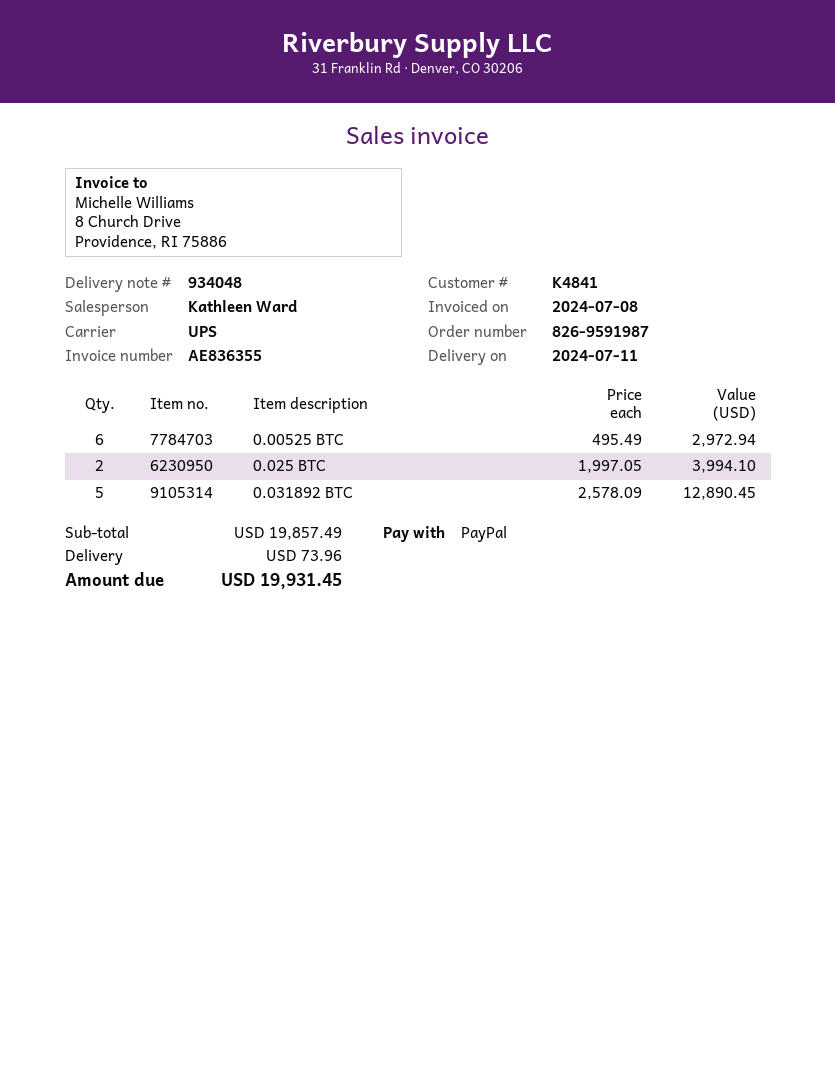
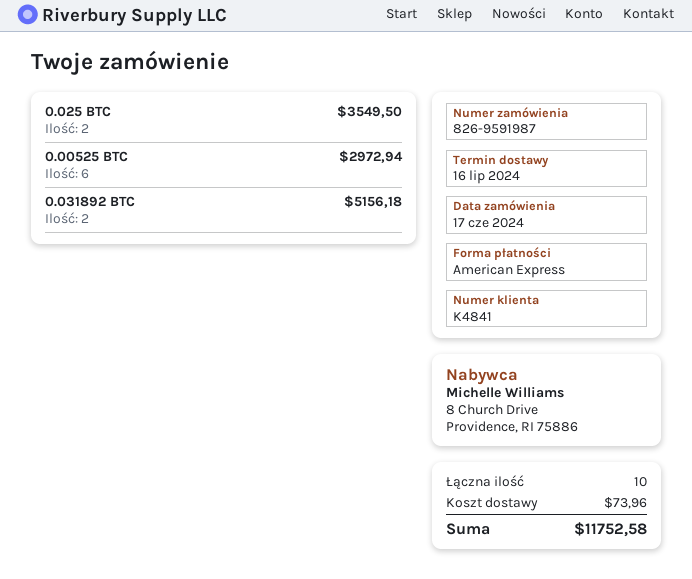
delivery date: 2024-07-11 -> 2024-07-16
payment method: PayPal -> American Express
0.025 BTC: 2 for 3994.10 -> 2 for 3549.50
0.031892 BTC: 5 for 12890.45 -> 2 for 5156.18
total: 19931.45 -> 11752.58

